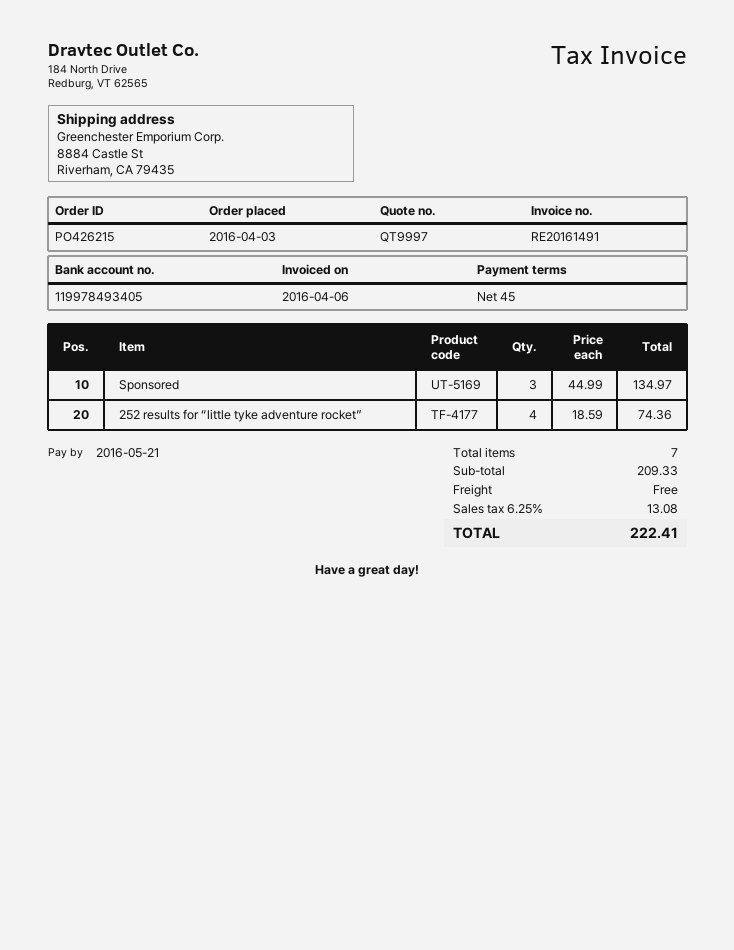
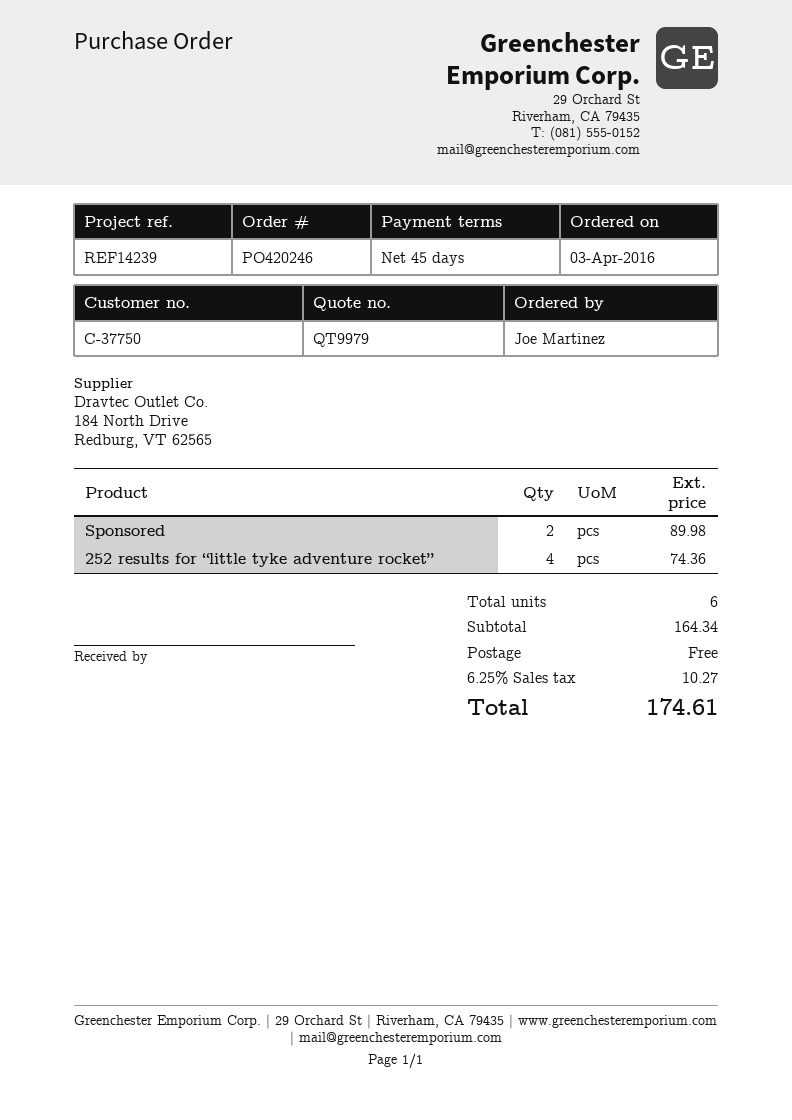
quote number: QT9997 -> QT9979
order number: PO426215 -> PO420246
Sponsored: 3 for 134.97 -> 2 for 89.98
total quantity: 7 -> 6
subtotal: 209.33 -> 164.34
tax: 6.25% = 13.08 -> 6.25% = 10.27
total: 222.41 -> 174.61

